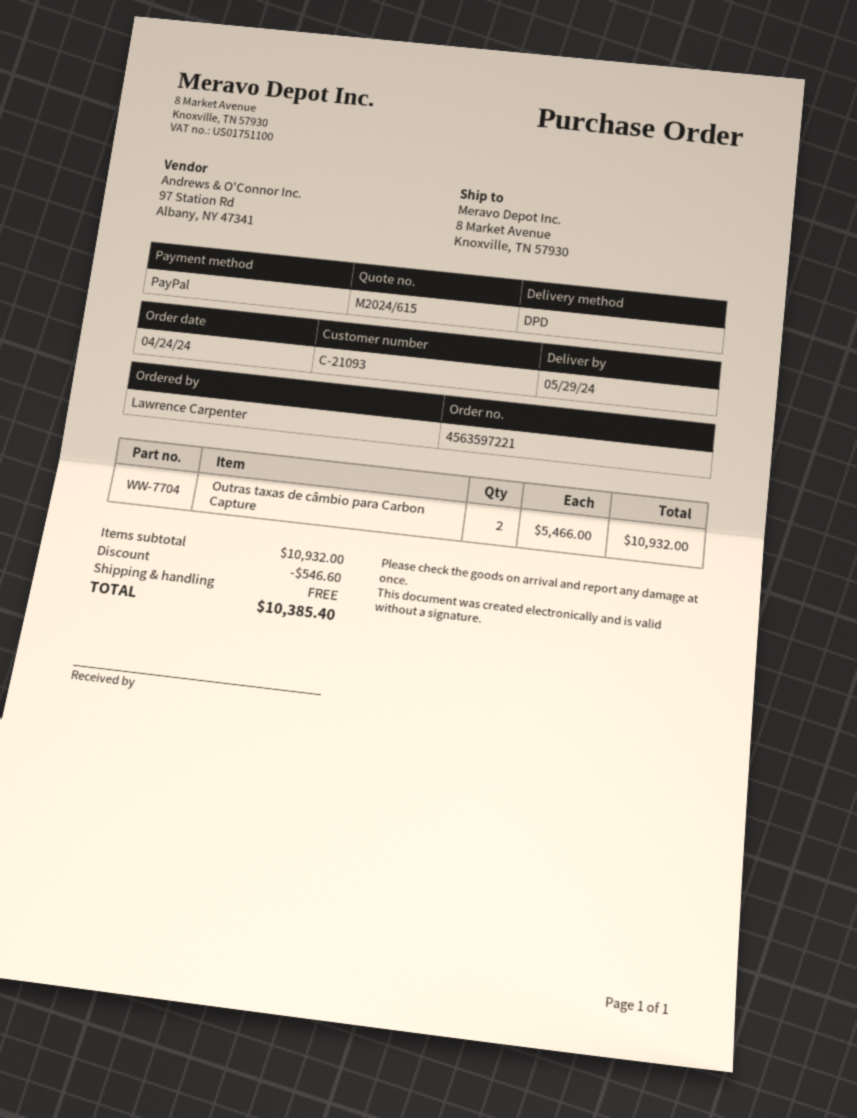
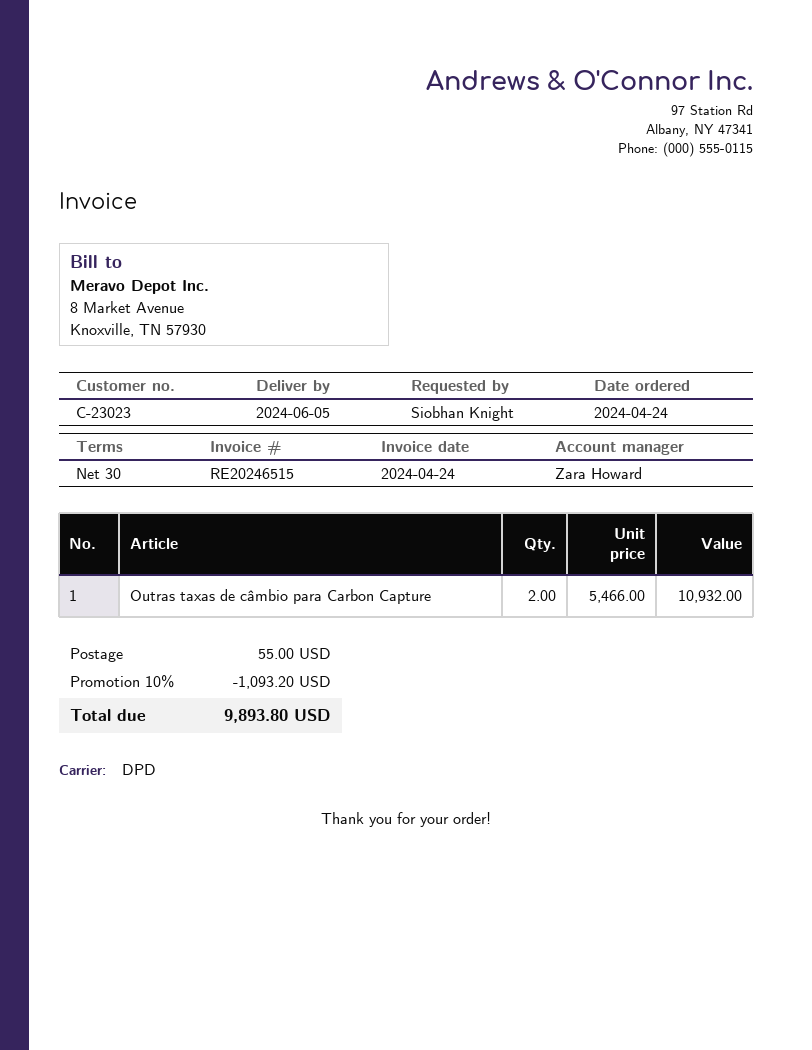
delivery date: 2024-05-29 -> 2024-06-05
customer number: C-21093 -> C-23023
ordered by: Lawrence Carpenter -> Siobhan Knight
discount: 546.60 -> 1093.20
shipping: 0.00 -> 55.00
total: 10385.40 -> 9893.80

